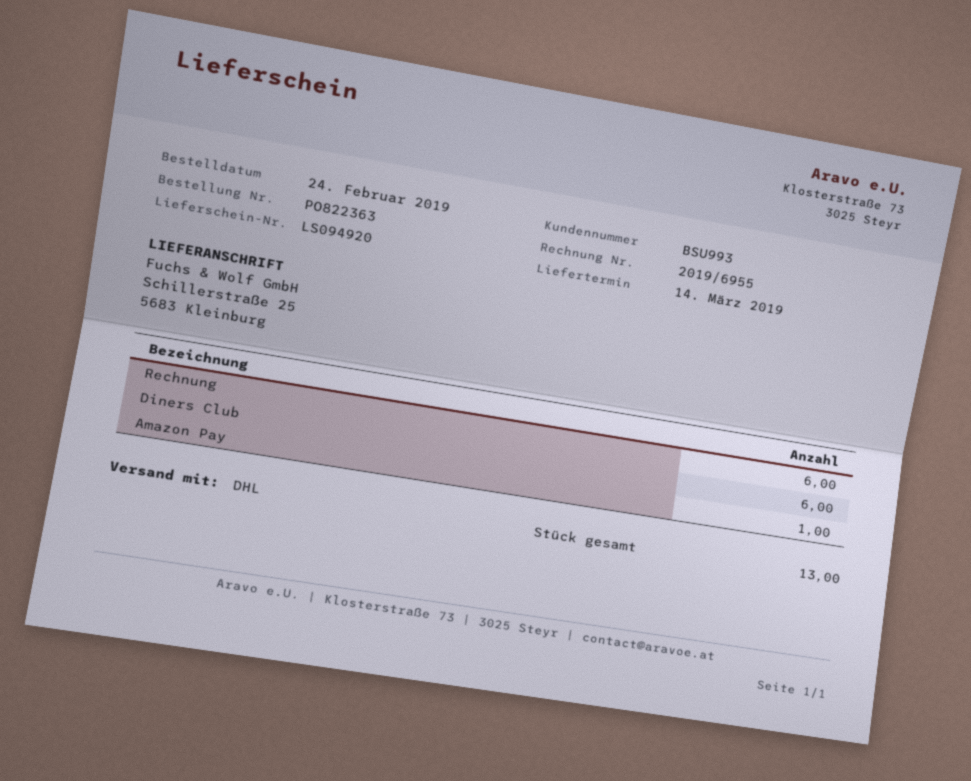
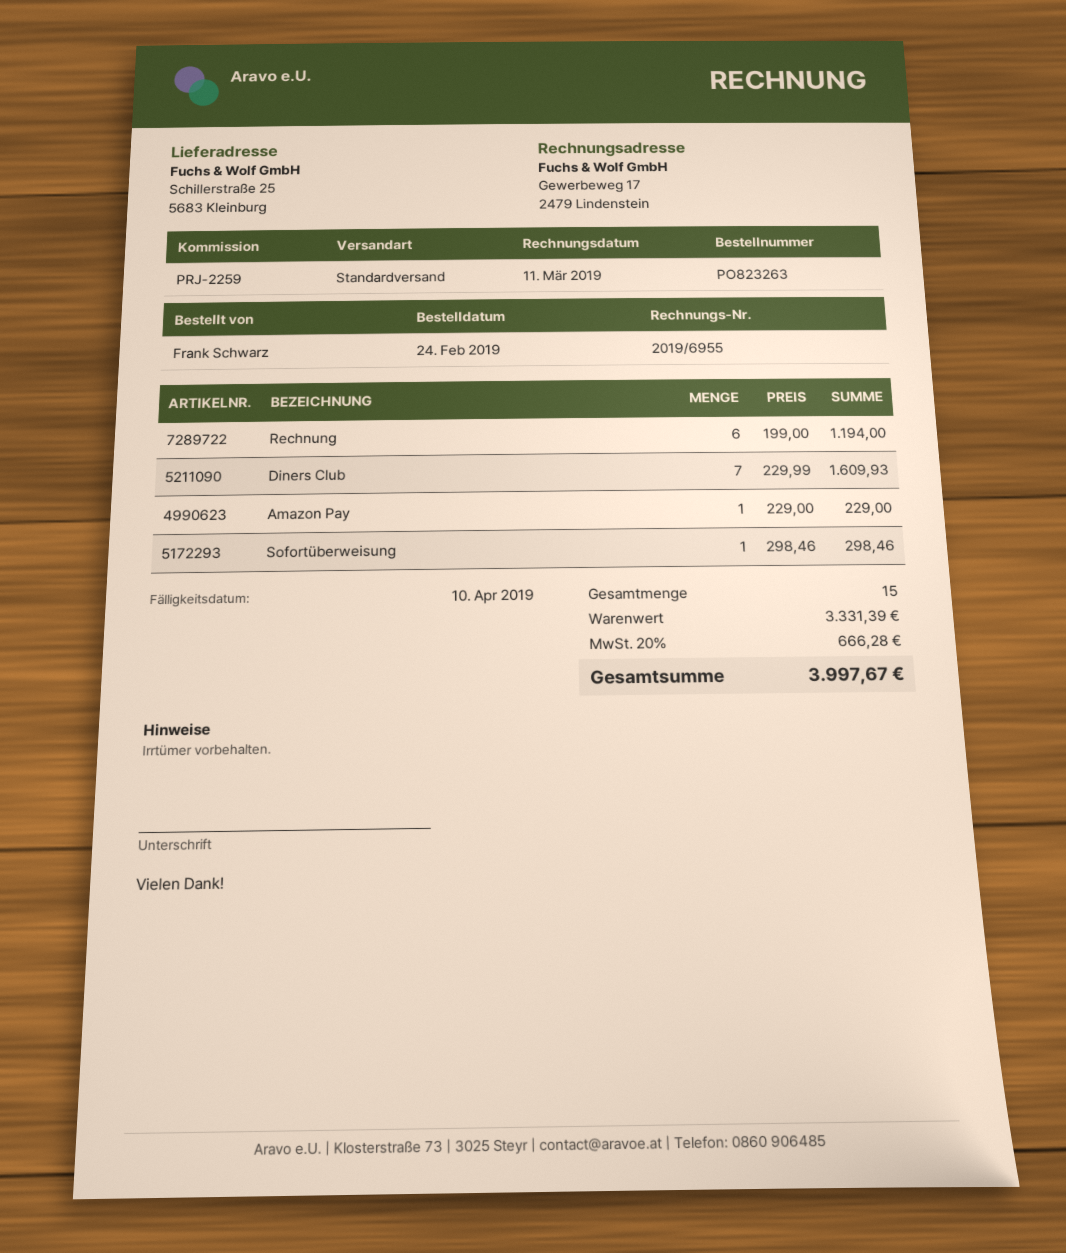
order number: PO822363 -> PO823263
shipping method: DHL -> standard
Diners Club: 6 -> 7
Sofortüberweisung: none -> 1
total quantity: 13 -> 15

